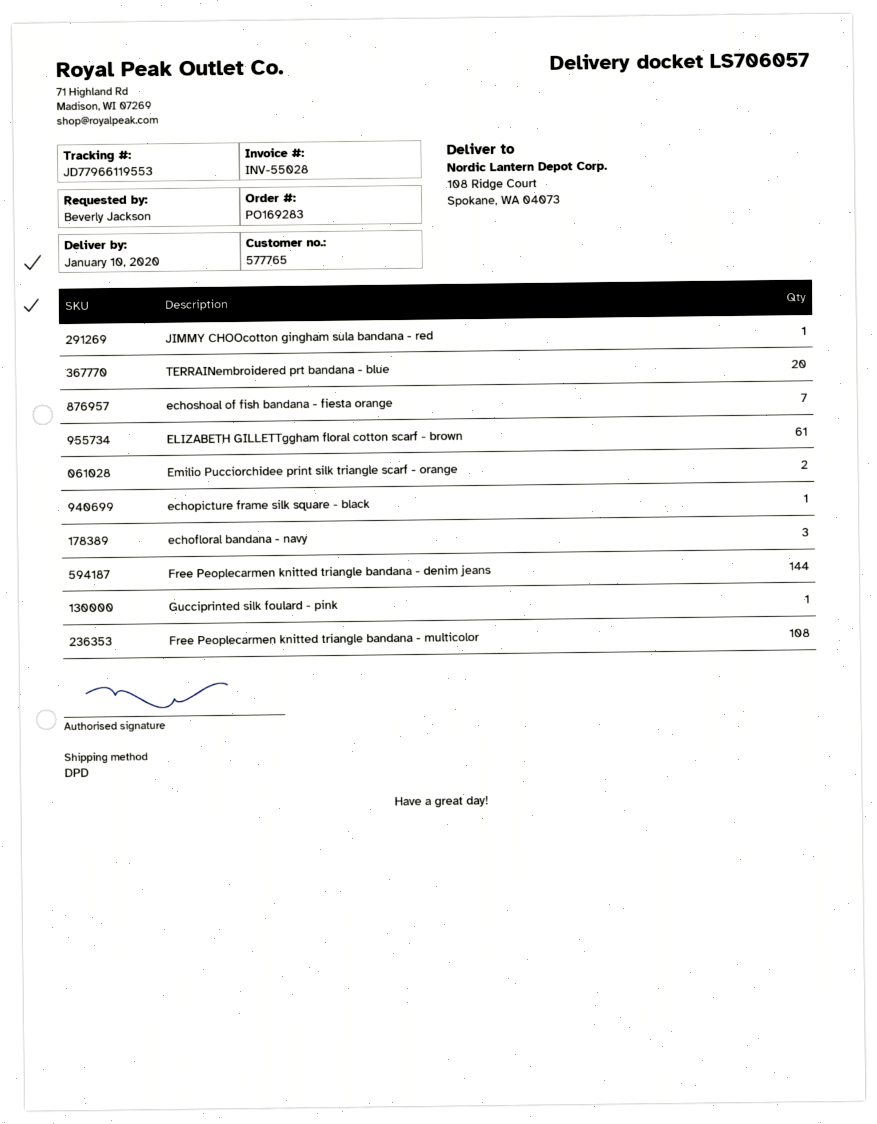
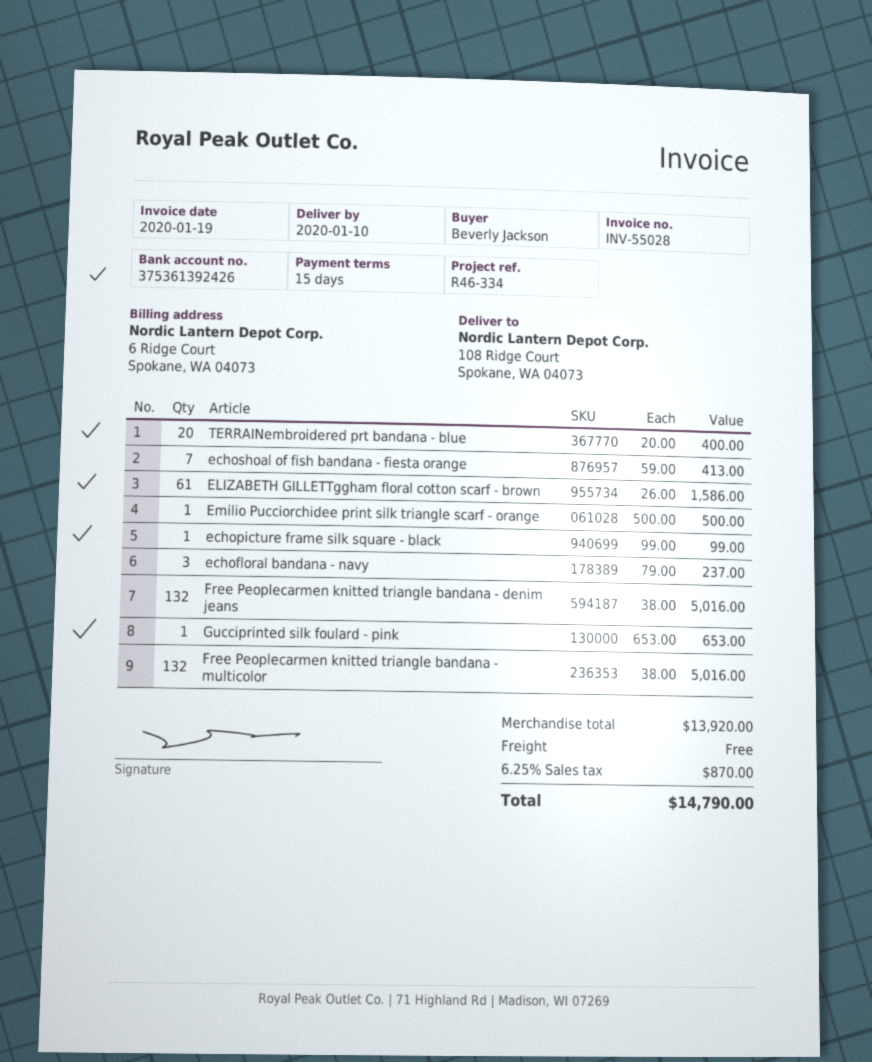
JIMMY CHOOcotton gingham sula bandana - red: 1 -> none
Emilio Pucciorchidee print silk triangle scarf - orange: 2 -> 1
Free Peoplecarmen knitted triangle bandana - denim jeans: 144 -> 132
Free Peoplecarmen knitted triangle bandana - multicolor: 108 -> 132

